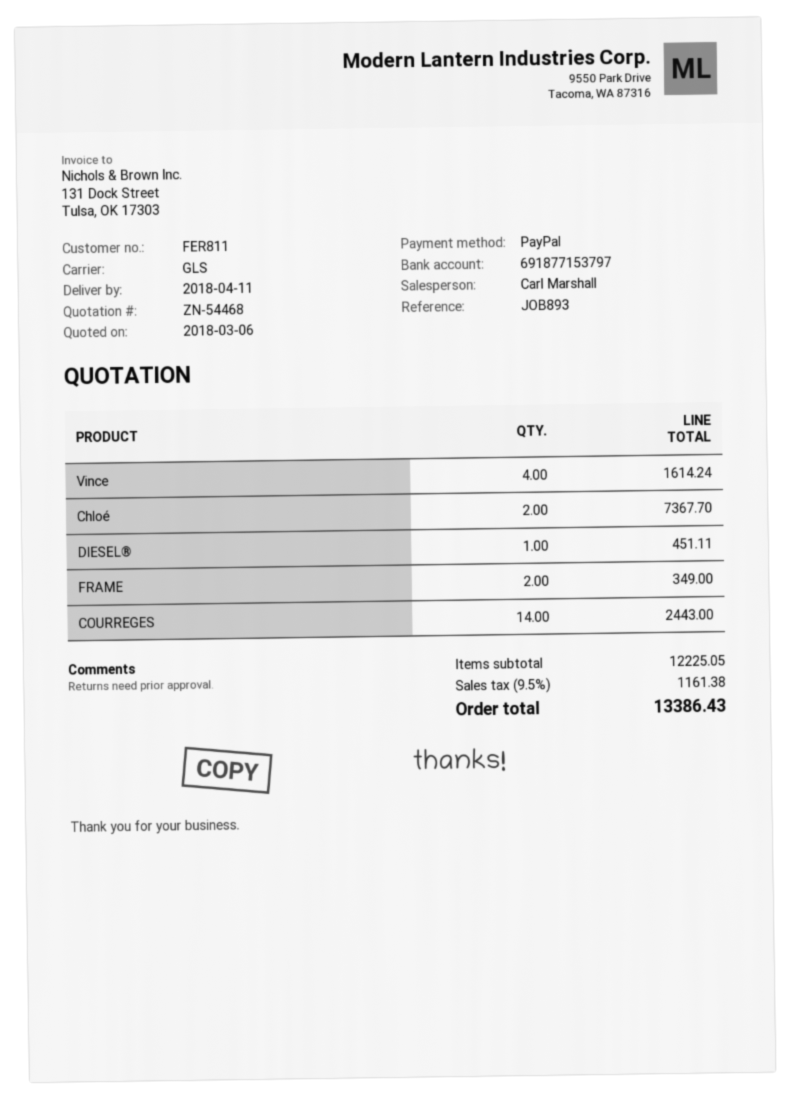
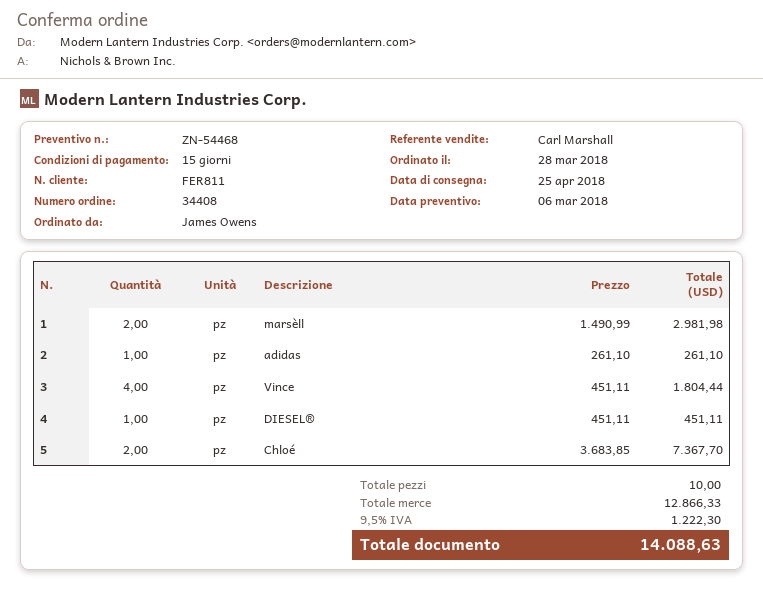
delivery date: 2018-04-11 -> 2018-04-25
Vince: 4 for 1614.24 -> 4 for 1804.44
FRAME: 2 for 349.00 -> none
COURREGES: 14 for 2443.00 -> none
marsèll: none -> 2 for 2981.98
adidas: none -> 1 for 261.10
subtotal: 12225.05 -> 12866.33
tax: 9.5% = 1161.38 -> 9.5% = 1222.30
total: 13386.43 -> 14088.63

